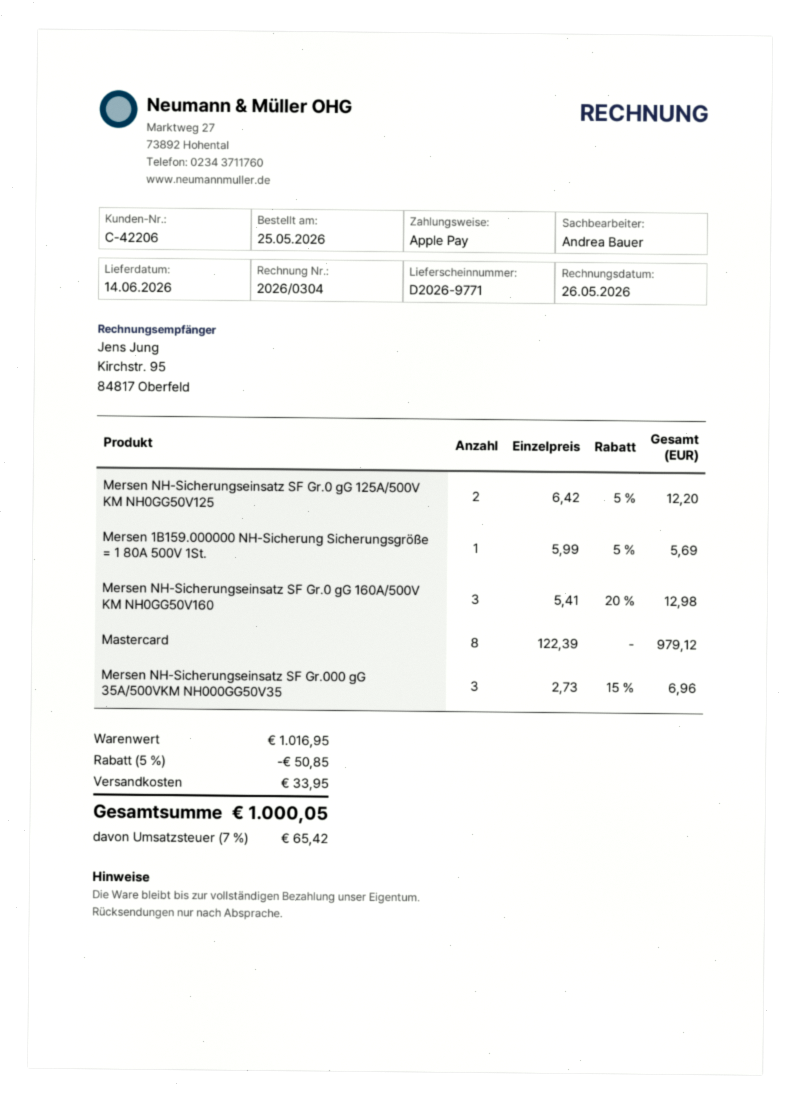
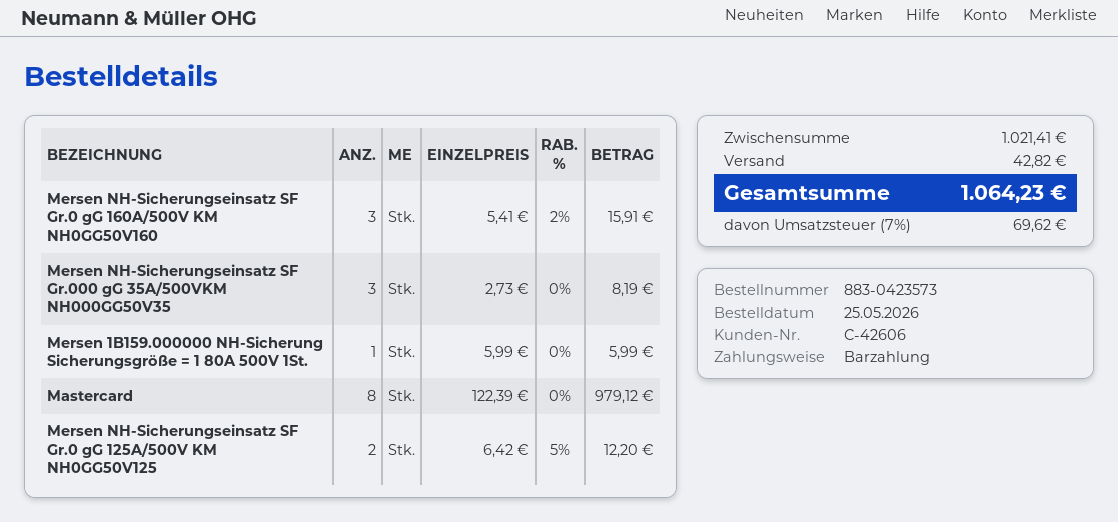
customer number: C-42206 -> C-42606
payment method: Apple Pay -> cash
Mersen 1B159.000000 NH-Sicherung Sicherungsgröße = 1 80A 500V 1St.: 1 x 5.99 - 5% = 5.69 -> 1 x 5.99 = 5.99
Mersen NH-Sicherungseinsatz SF Gr.0 gG 160A/500V KM NH0GG50V160: 3 x 5.41 - 20% = 12.98 -> 3 x 5.41 - 2% = 15.91
Mersen NH-Sicherungseinsatz SF Gr.000 gG 35A/500VKM NH000GG50V35: 3 x 2.73 - 15% = 6.96 -> 3 x 2.73 = 8.19
subtotal: 1016.95 -> 1021.41
discount: 5% = 50.85 -> none
shipping: 33.95 -> 42.82
tax: 7% = 65.42 -> 7% = 69.62
total: 1000.05 -> 1064.23

